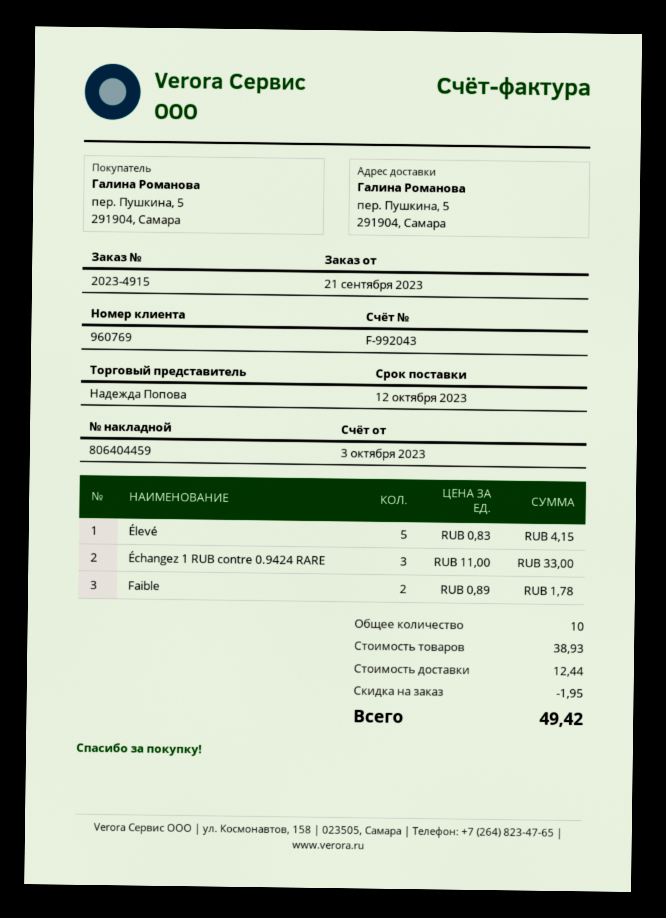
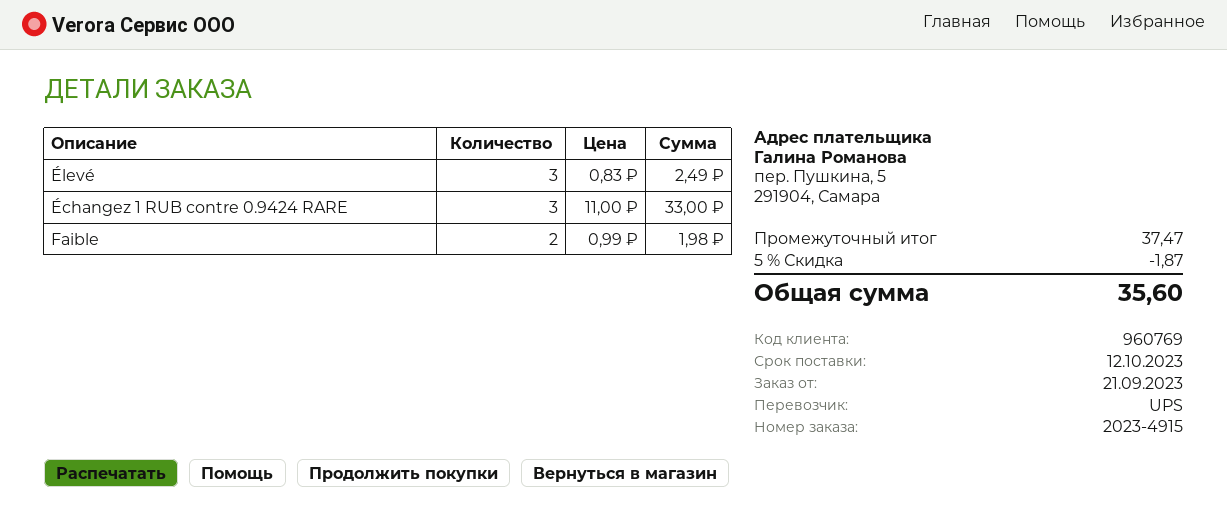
Élevé: 5 x 0.83 = 4.15 -> 3 x 0.83 = 2.49
Faible: 2 x 0.89 = 1.78 -> 2 x 0.99 = 1.98
subtotal: 38.93 -> 37.47
discount: 1.95 -> 1.87
shipping: 12.44 -> none
total: 49.42 -> 35.60

